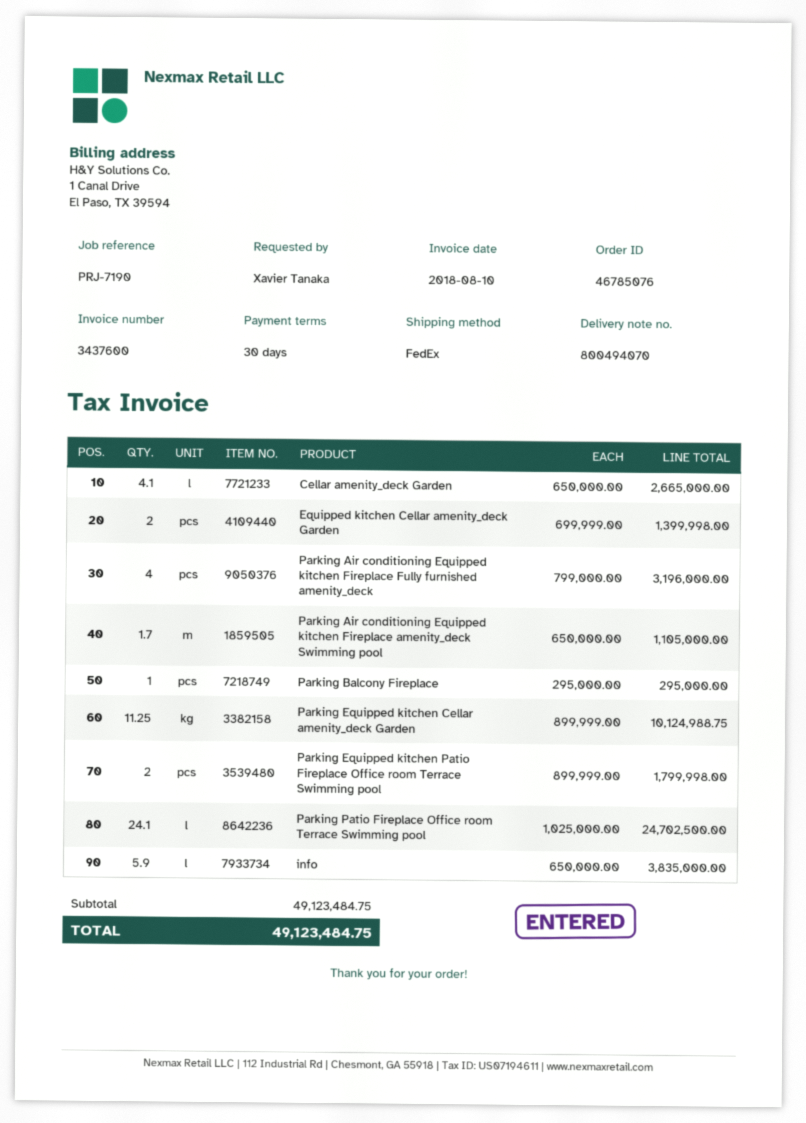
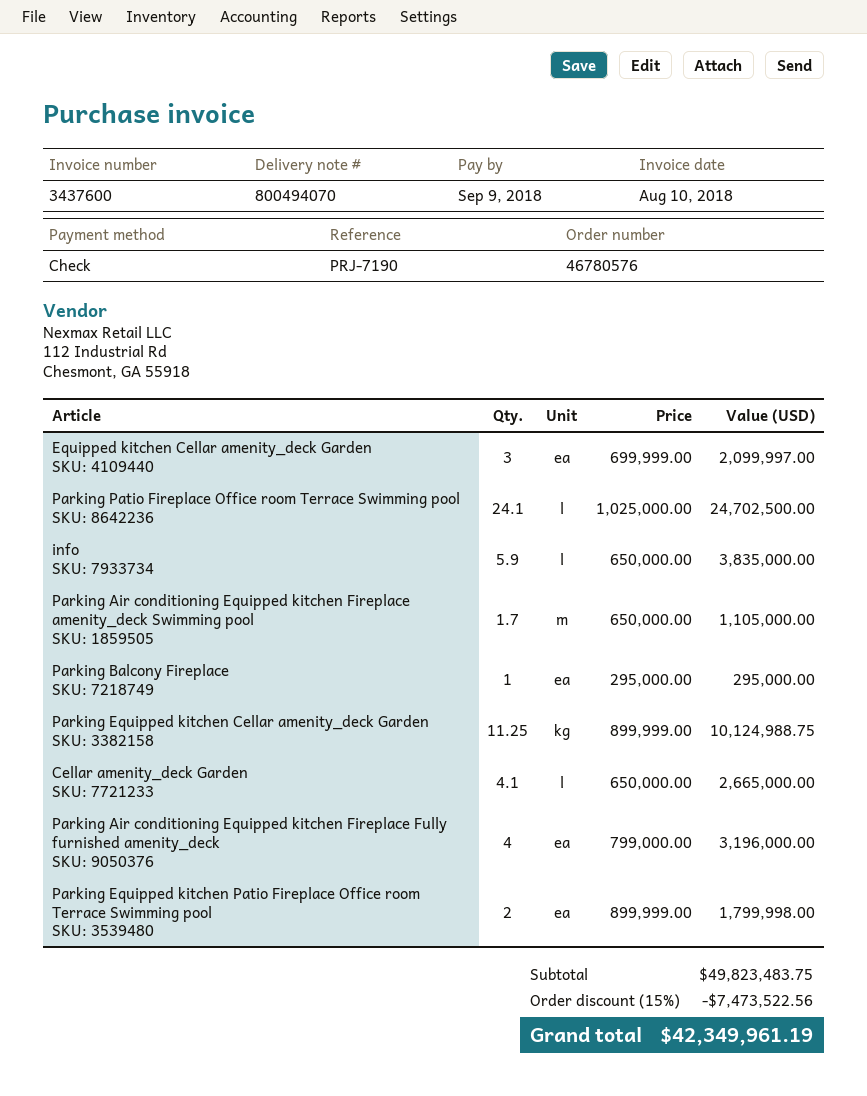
order number: 46785076 -> 46780576
Equipped kitchen Cellar amenity_deck Garden: 2 x 699999.00 = 1399998.00 -> 3 x 699999.00 = 2099997.00
subtotal: 49123484.75 -> 49823483.75
discount: none -> 15% = 7473522.56
total: 49123484.75 -> 42349961.19

